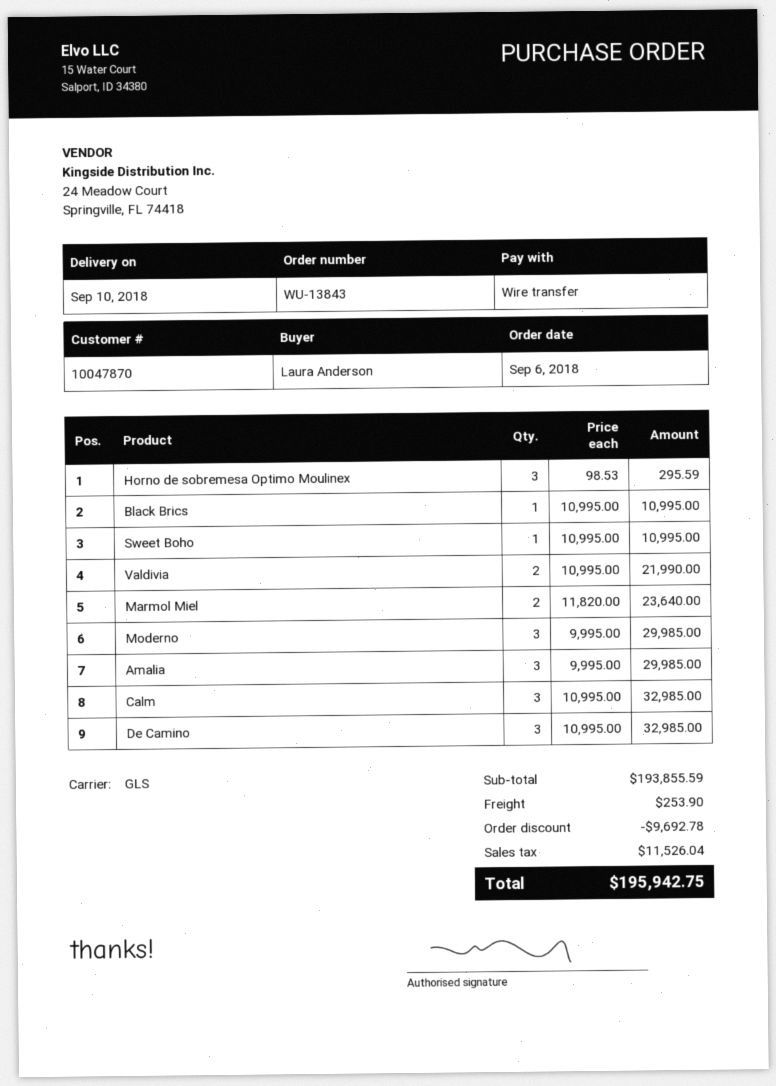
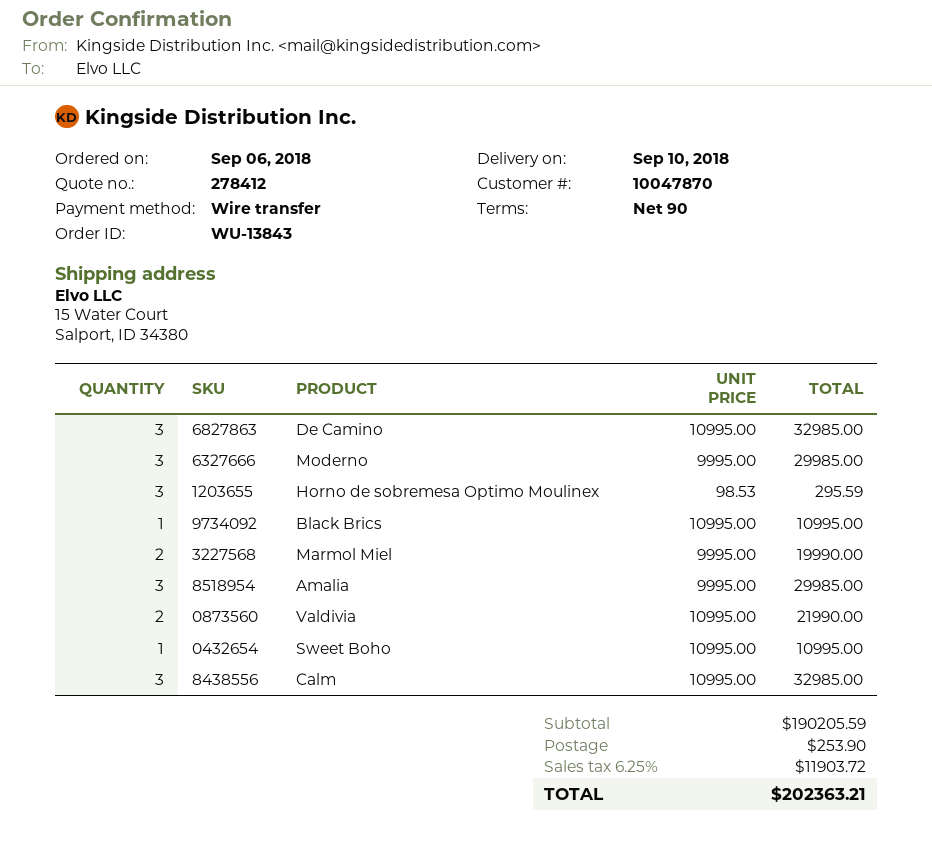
Marmol Miel: 2 x 11820.00 = 23640.00 -> 2 x 9995.00 = 19990.00
subtotal: 193855.59 -> 190205.59
discount: 9692.78 -> none
tax: 11526.04 -> 11903.72
total: 195942.75 -> 202363.21

